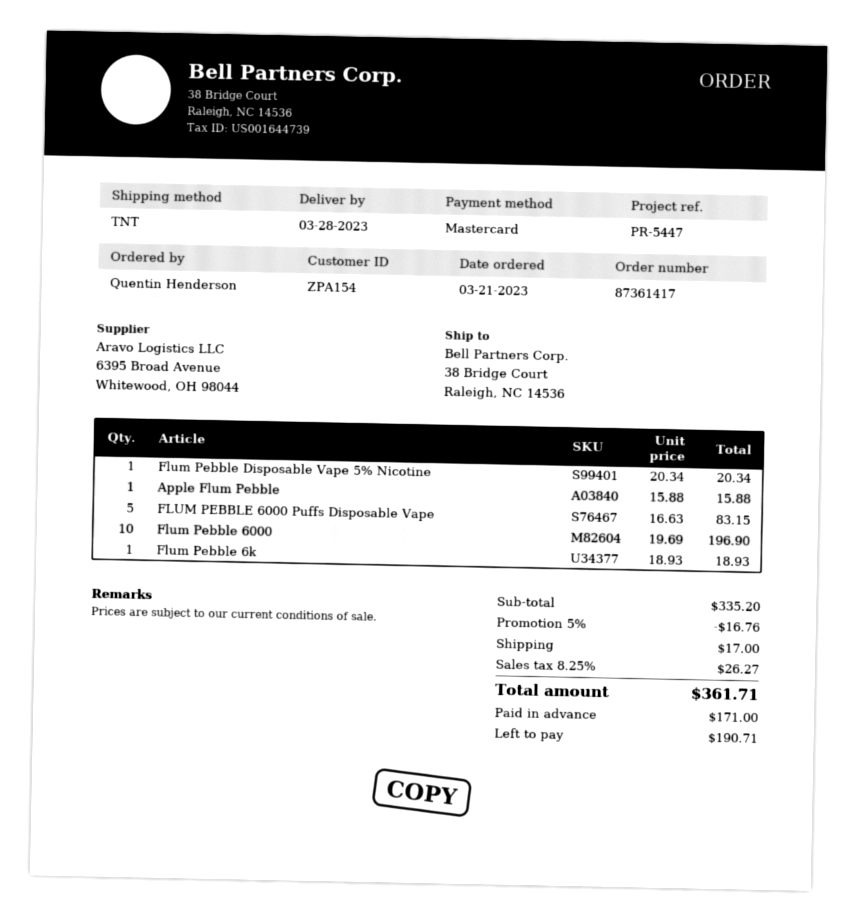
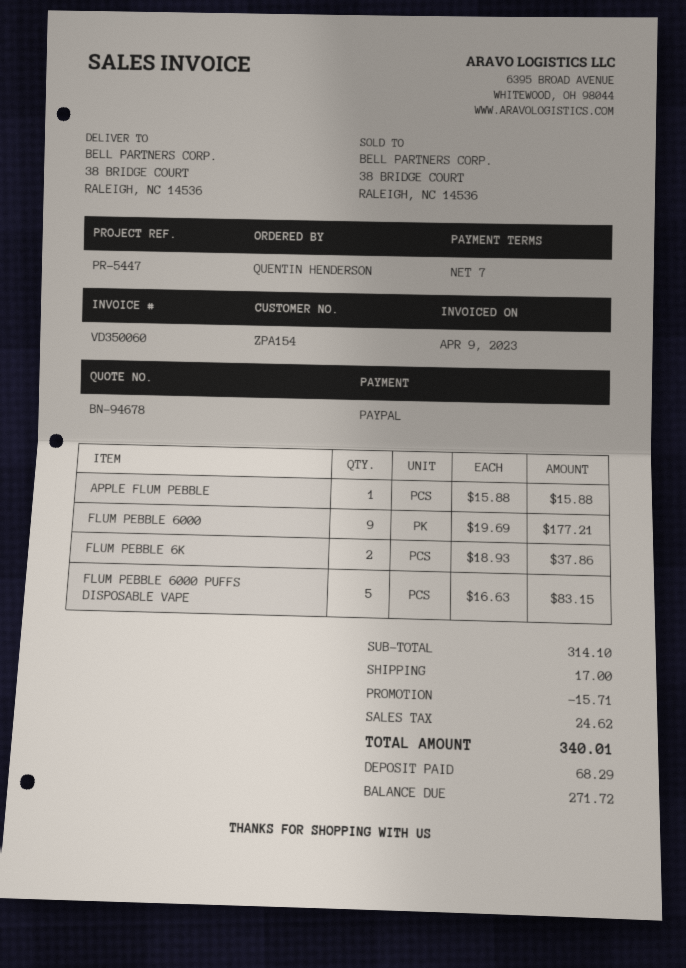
payment method: Mastercard -> PayPal
Flum Pebble Disposable Vape 5% Nicotine: 1 x 20.34 = 20.34 -> none
Flum Pebble 6000: 10 x 19.69 = 196.90 -> 9 x 19.69 = 177.21
Flum Pebble 6k: 1 x 18.93 = 18.93 -> 2 x 18.93 = 37.86
subtotal: 335.20 -> 314.10
discount: 16.76 -> 15.71
tax: 26.27 -> 24.62
total: 361.71 -> 340.01
deposit: 171.00 -> 68.29
balance: 190.71 -> 271.72

